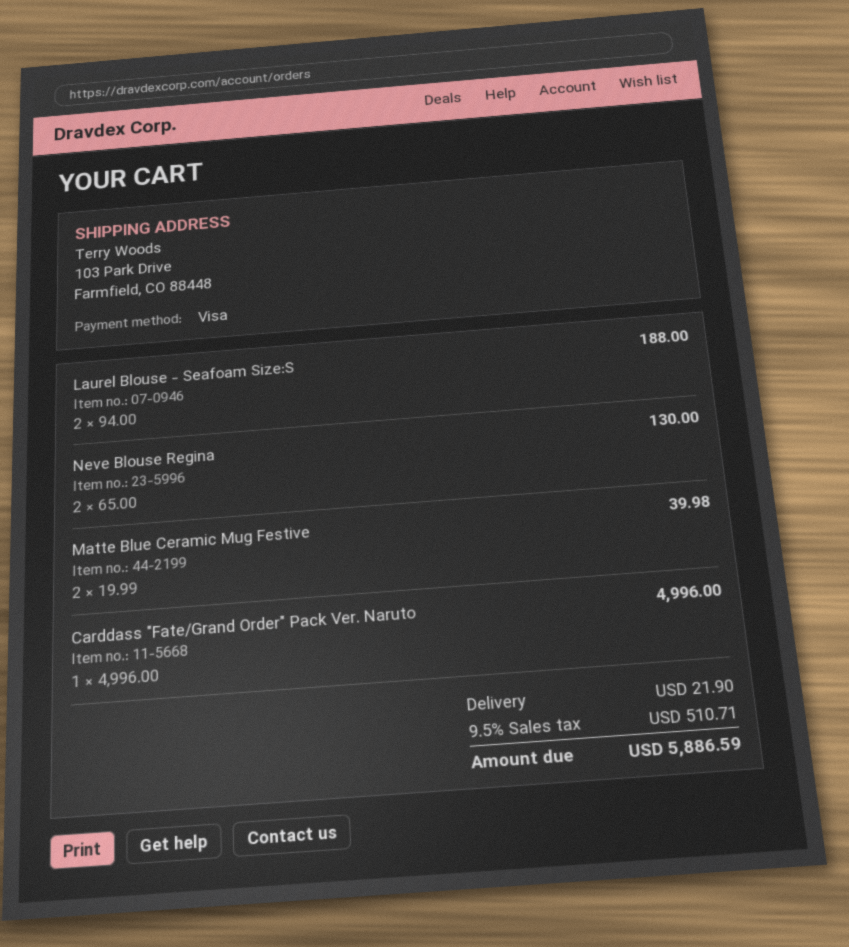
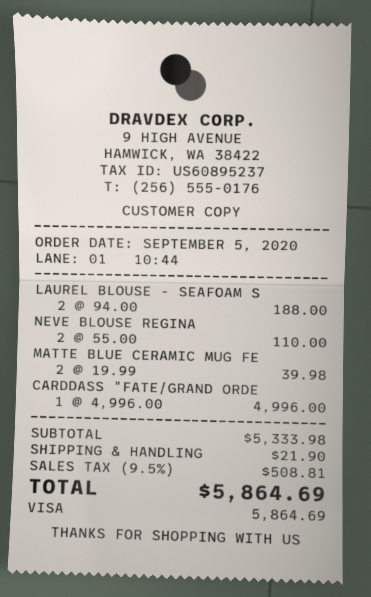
Neve Blouse Regina: 2 x 65.00 = 130.00 -> 2 x 55.00 = 110.00
tax: 9.5% = 510.71 -> 9.5% = 508.81
total: 5886.59 -> 5864.69

